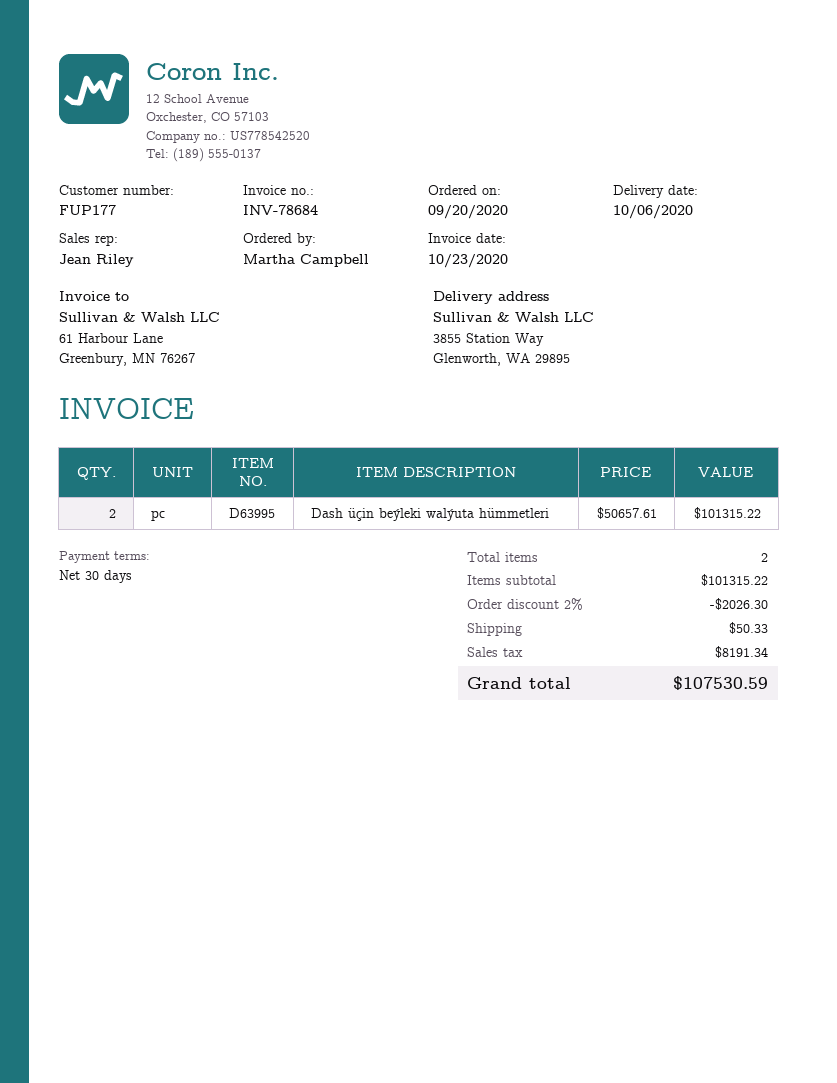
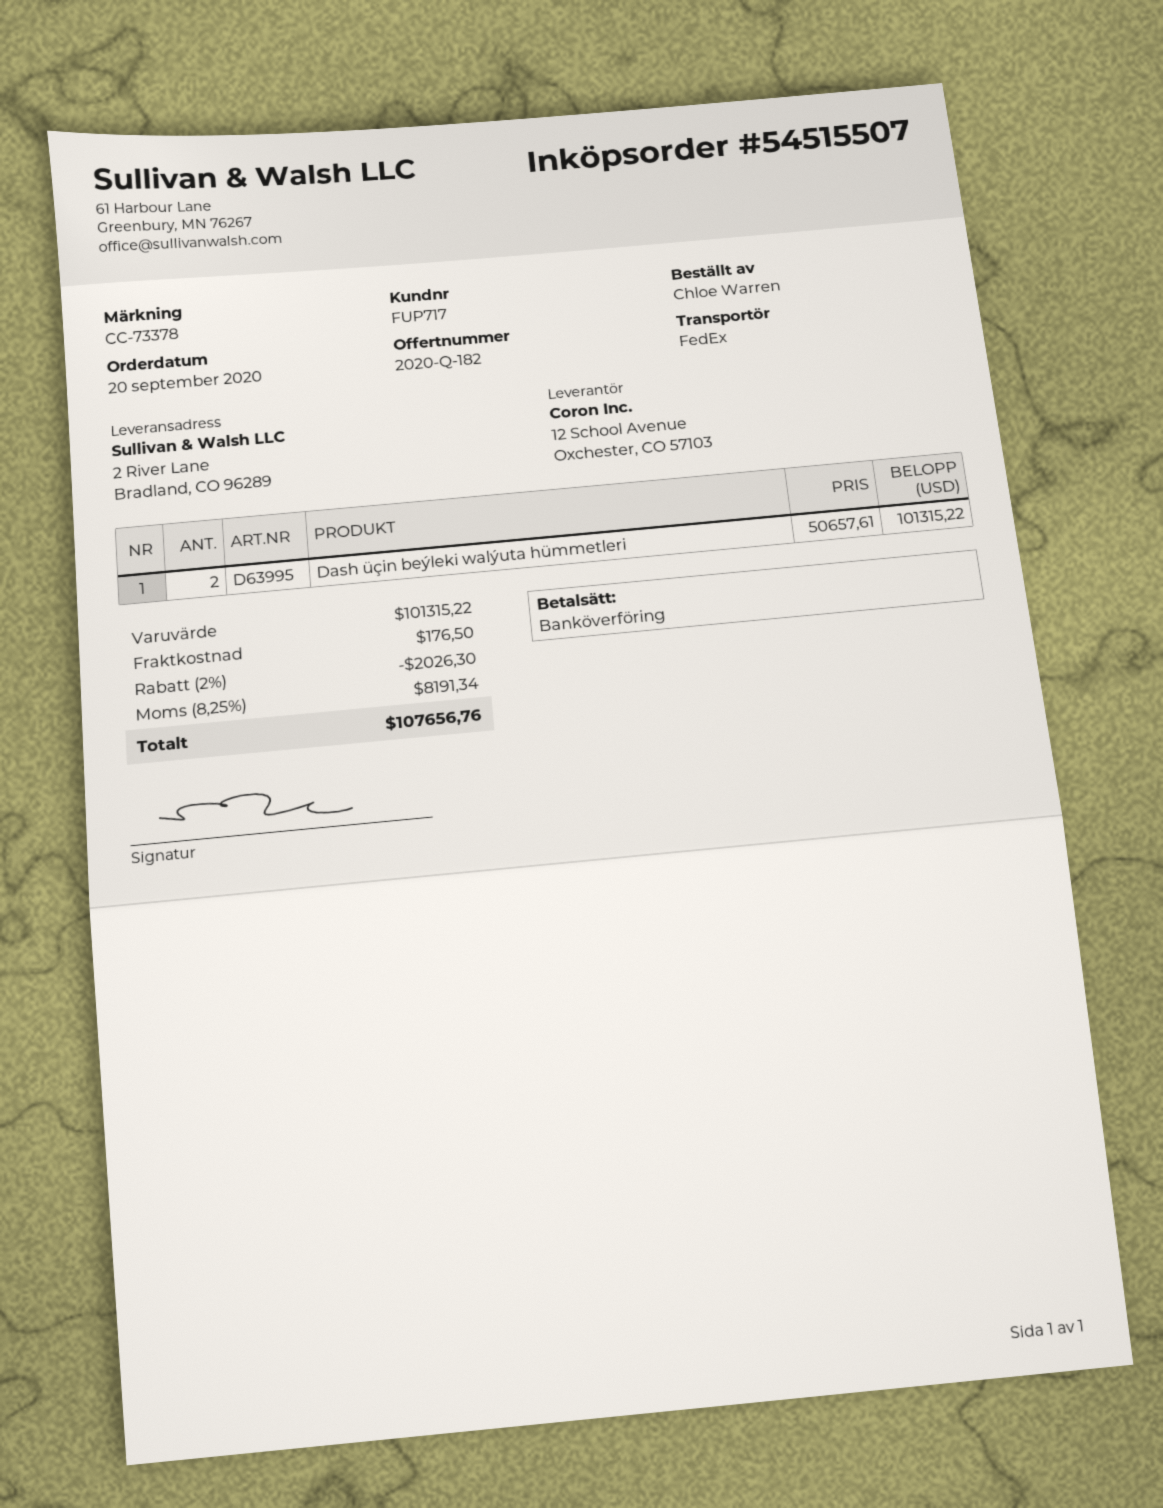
customer number: FUP177 -> FUP717
ordered by: Martha Campbell -> Chloe Warren
ship to: 3855 Station Way, Glenworth, WA 29895 -> 2 River Lane, Bradland, CO 96289
shipping: 50.33 -> 176.50
total: 107530.59 -> 107656.76

